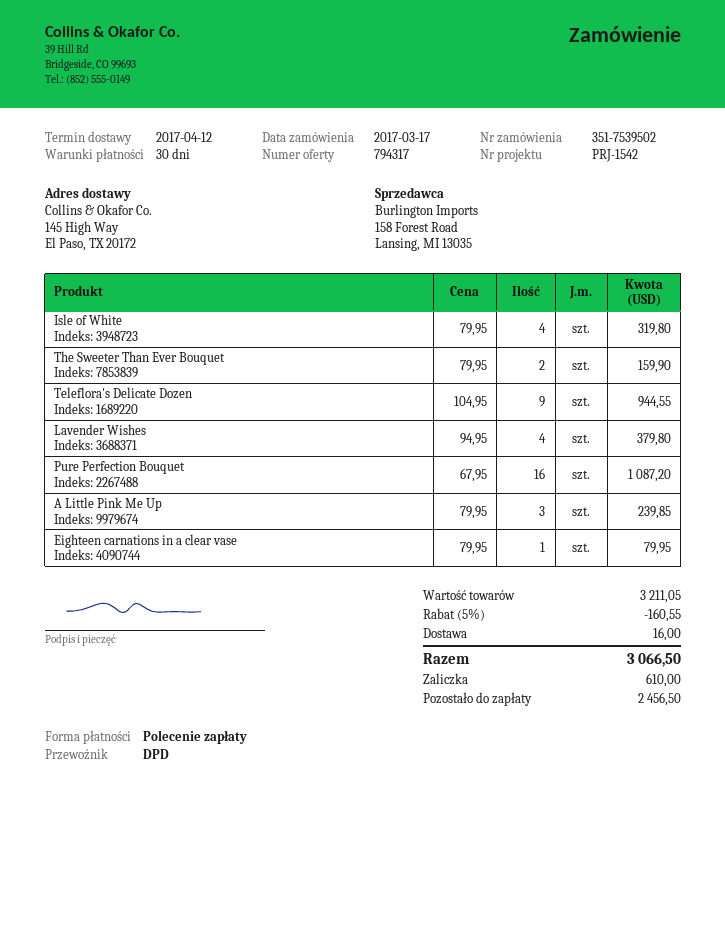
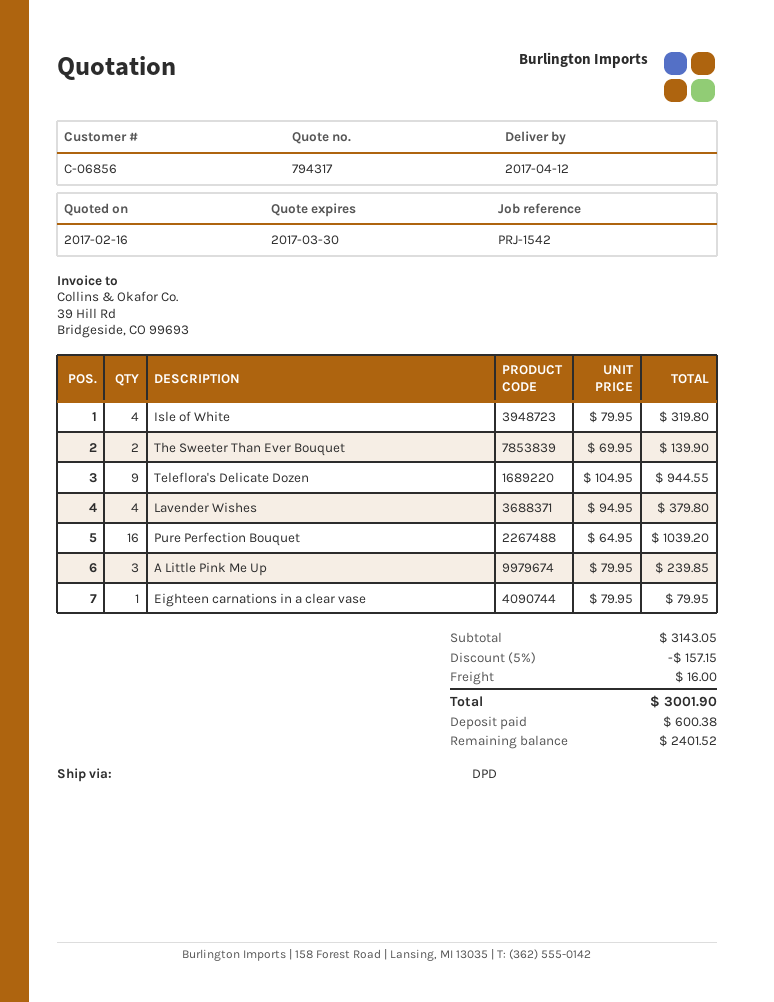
The Sweeter Than Ever Bouquet: 2 x 79.95 = 159.90 -> 2 x 69.95 = 139.90
Pure Perfection Bouquet: 16 x 67.95 = 1087.20 -> 16 x 64.95 = 1039.20
subtotal: 3211.05 -> 3143.05
discount: 5% = 160.55 -> 5% = 157.15
total: 3066.50 -> 3001.90
deposit: 610.00 -> 600.38
balance: 2456.50 -> 2401.52

